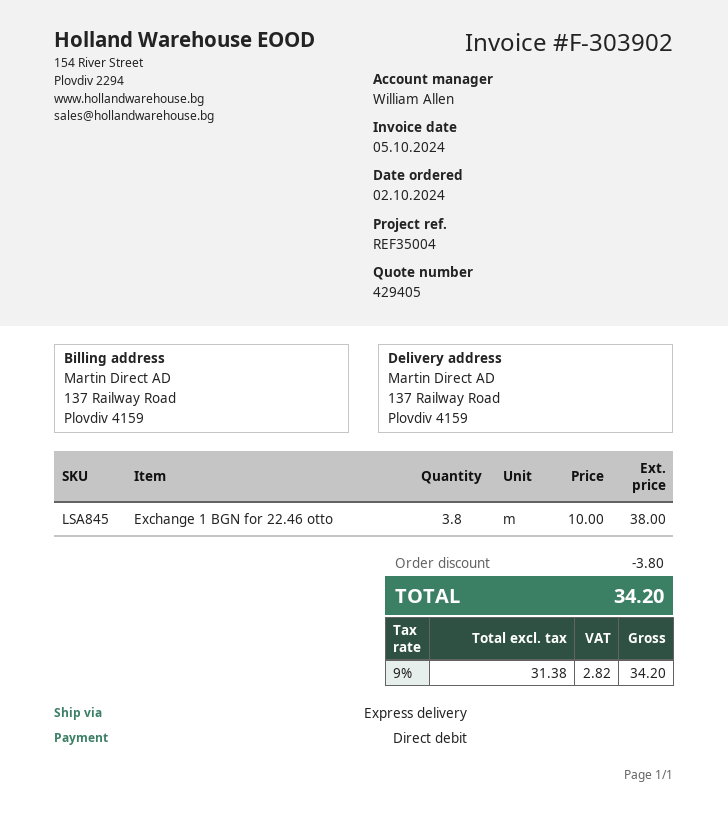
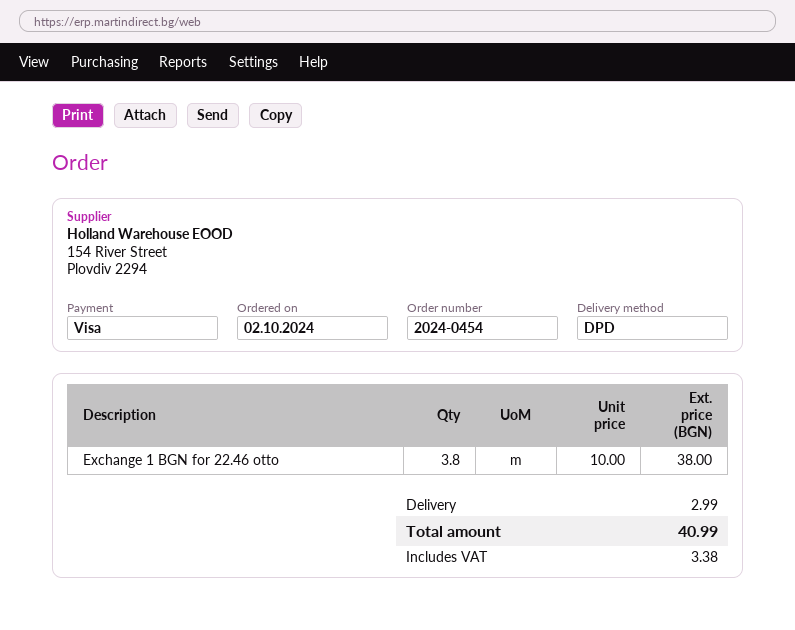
payment method: direct debit -> Visa
shipping method: express -> DPD
discount: 3.80 -> none
shipping: none -> 2.99
tax: 2.82 -> 3.38
total: 34.20 -> 40.99

